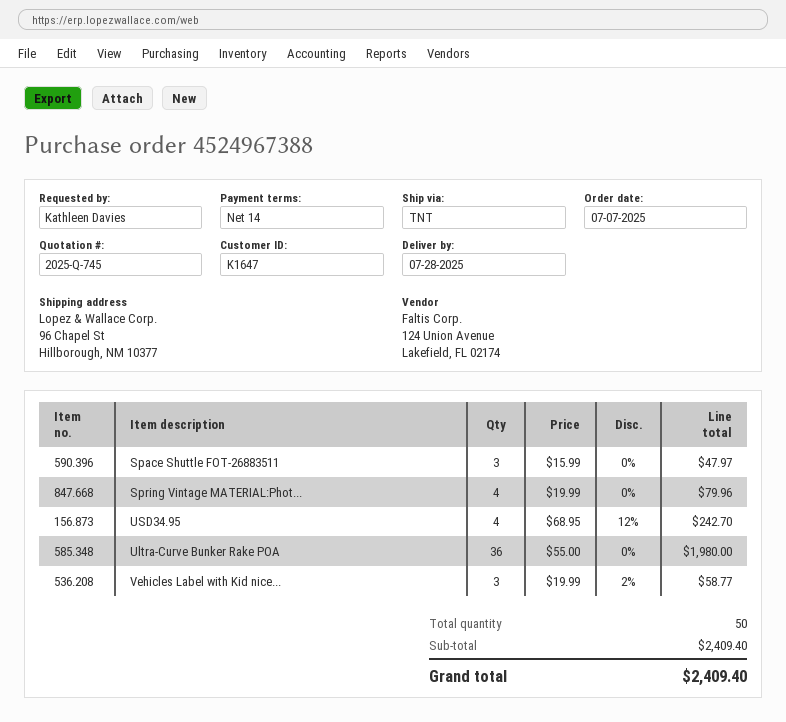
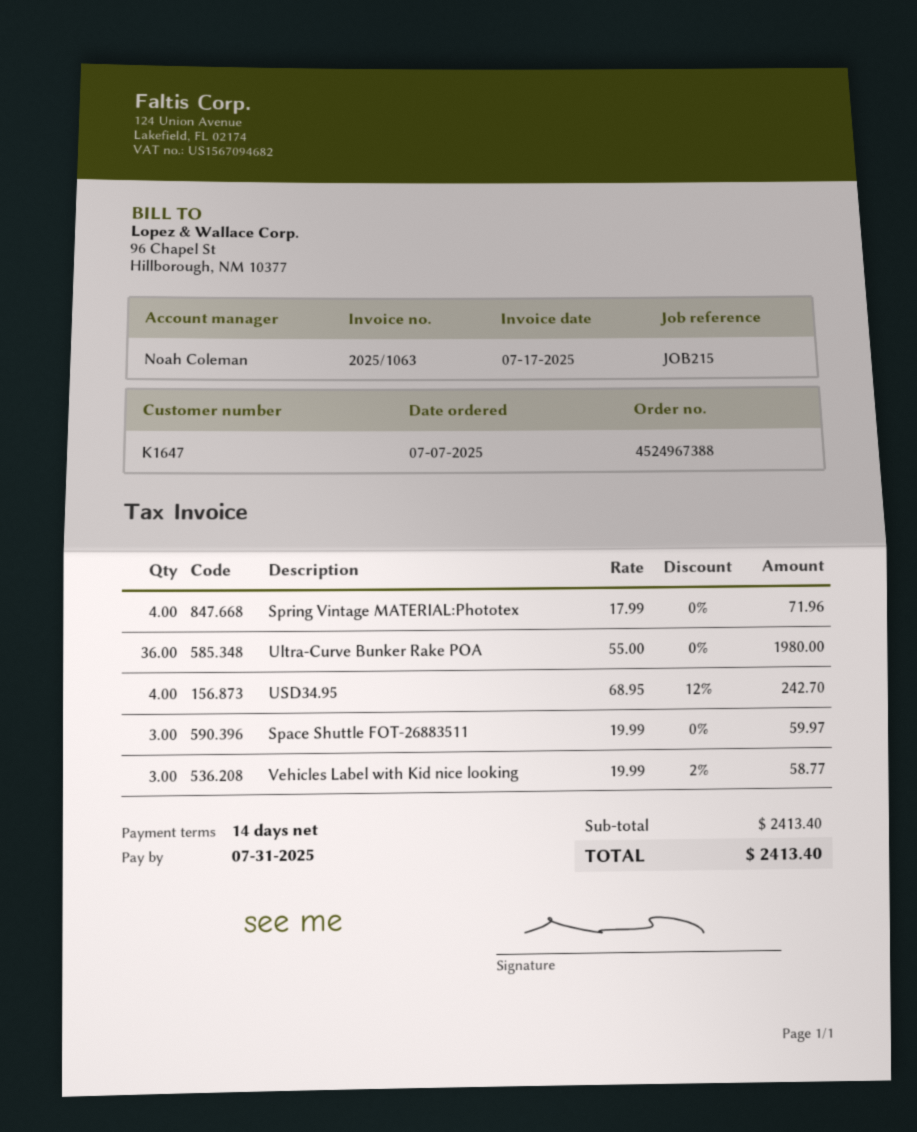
Space Shuttle FOT-26883511: 3 x 15.99 = 47.97 -> 3 x 19.99 = 59.97
Spring Vintage MATERIAL:Phot...: 4 x 19.99 = 79.96 -> 4 x 17.99 = 71.96
subtotal: 2409.40 -> 2413.40
total: 2409.40 -> 2413.40

